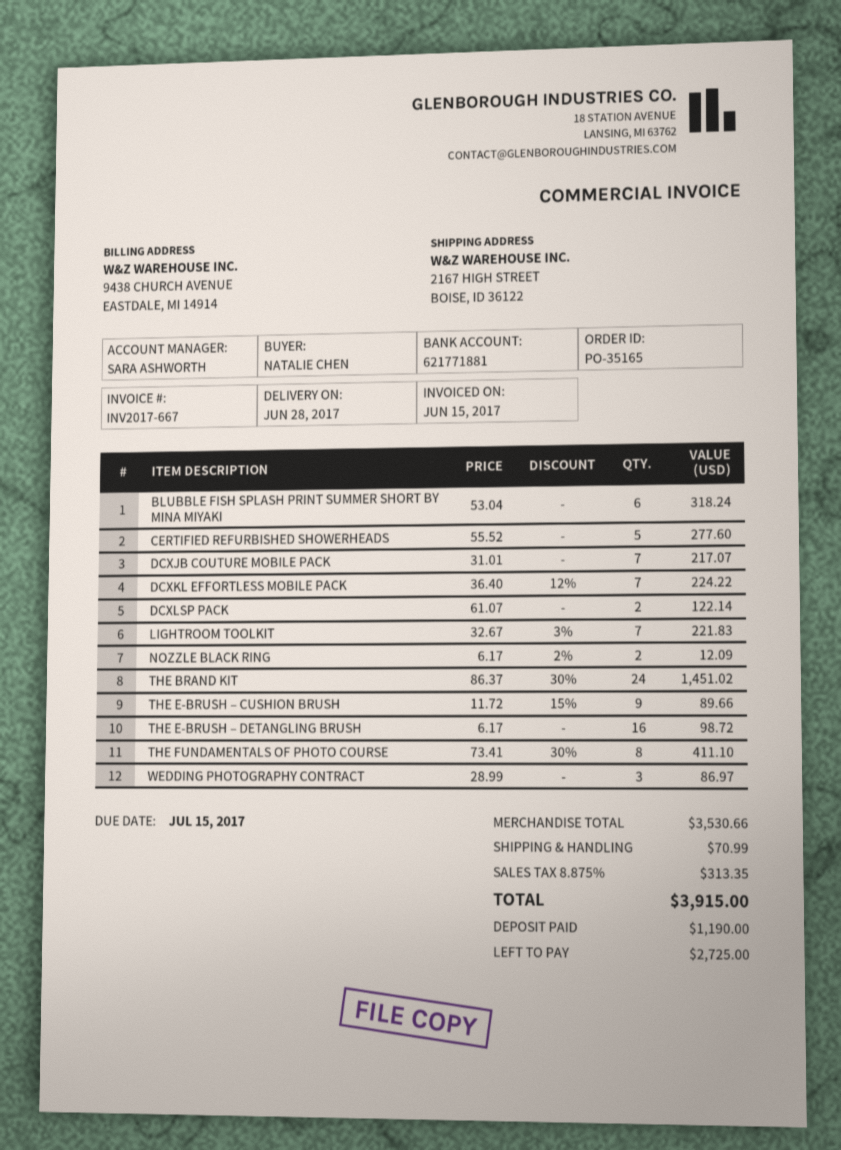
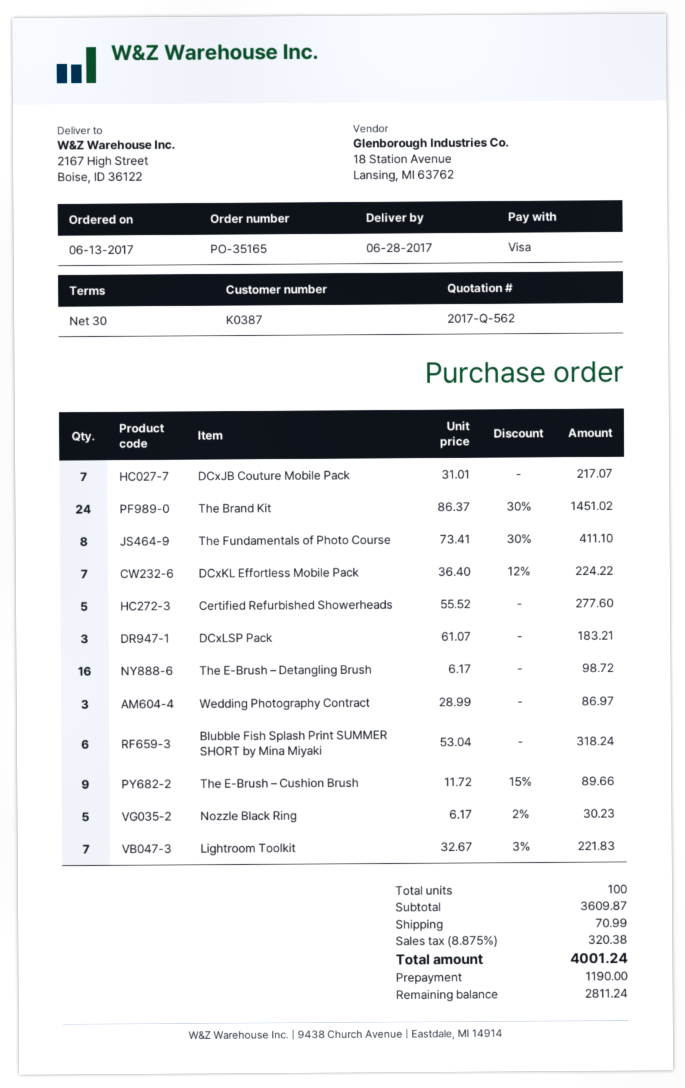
DCXLSP PACK: 2 x 61.07 = 122.14 -> 3 x 61.07 = 183.21
NOZZLE BLACK RING: 2 x 6.17 - 2% = 12.09 -> 5 x 6.17 - 2% = 30.23
subtotal: 3530.66 -> 3609.87
tax: 8.875% = 313.35 -> 8.875% = 320.38
total: 3915.00 -> 4001.24
balance: 2725.00 -> 2811.24

